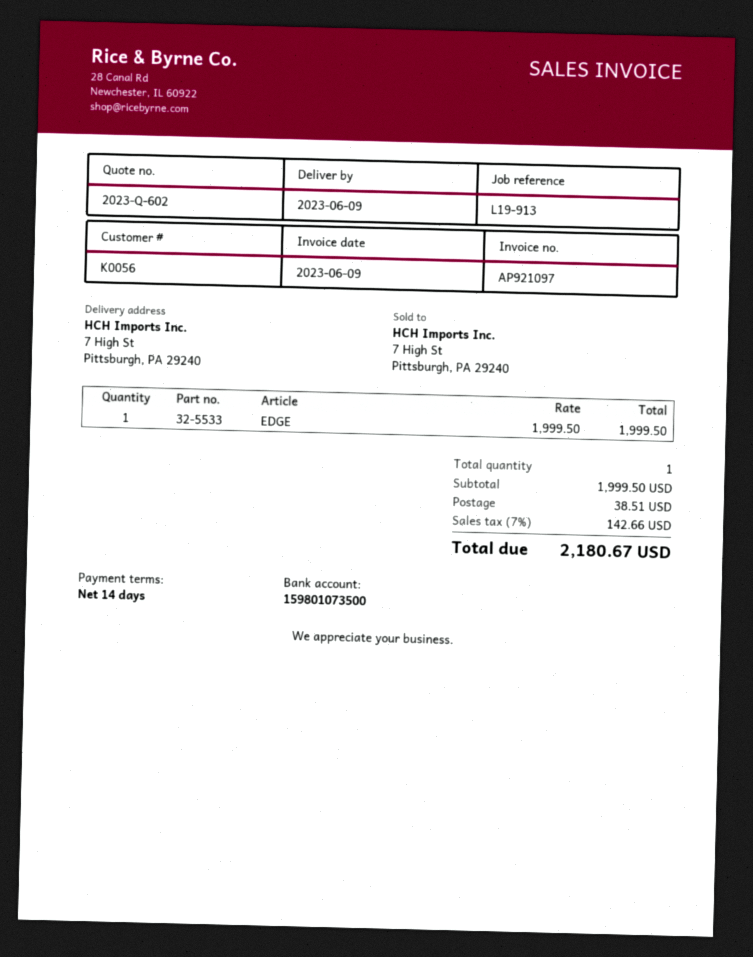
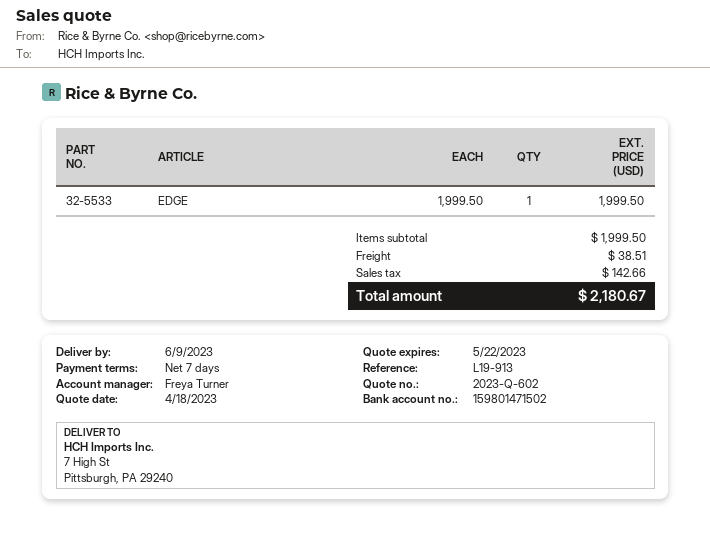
payment terms: 14 days -> 7 days
bank account: 159801073500 -> 159801471502

